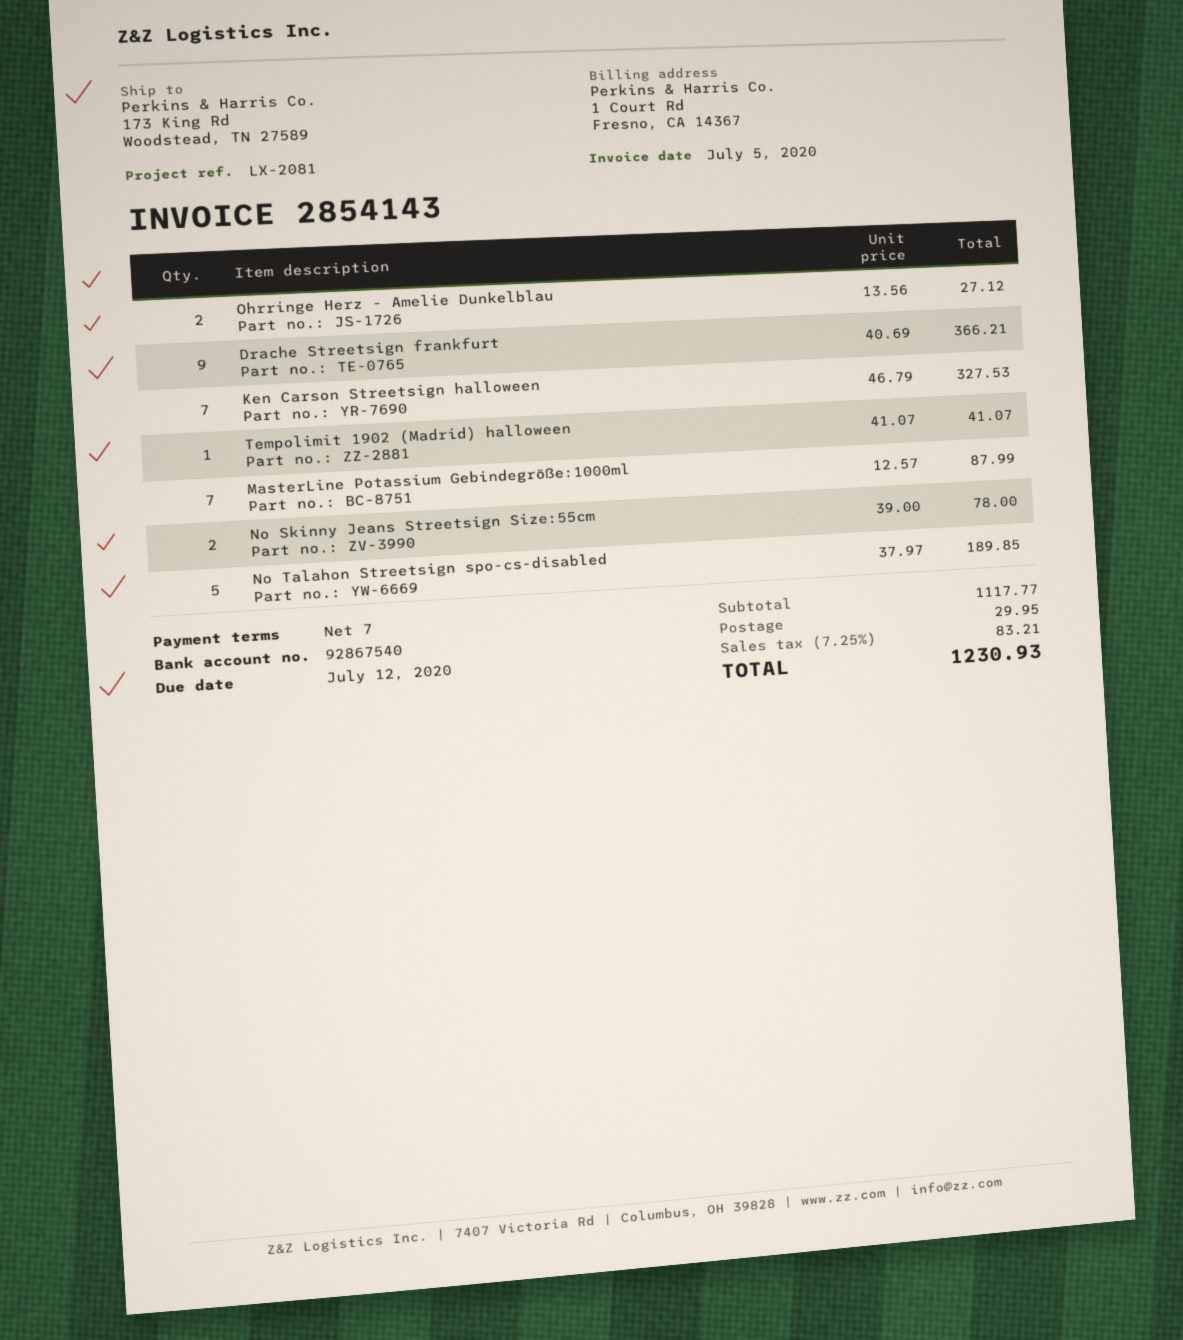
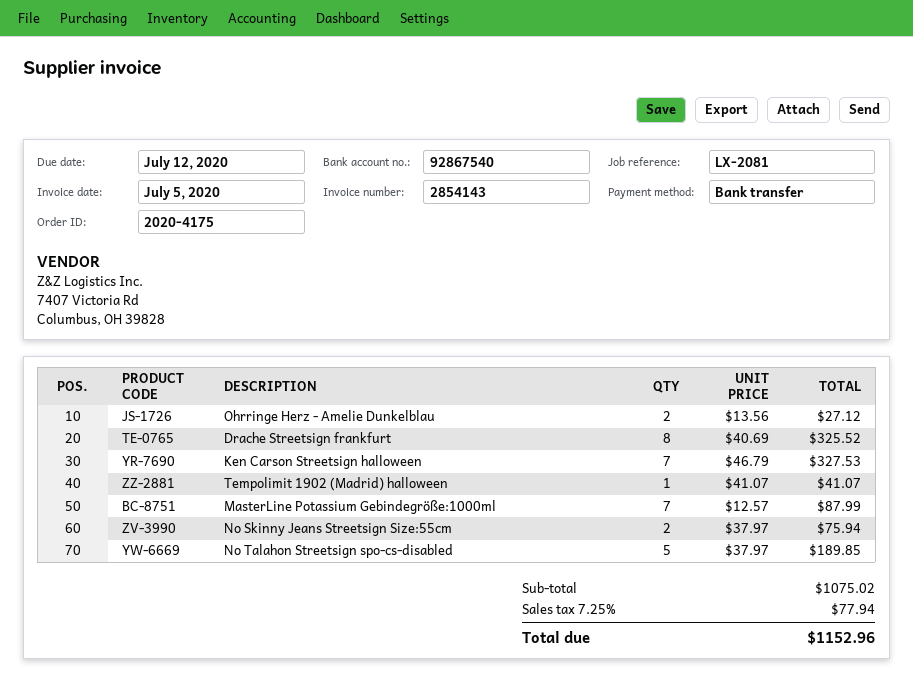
Drache Streetsign frankfurt: 9 x 40.69 = 366.21 -> 8 x 40.69 = 325.52
No Skinny Jeans Streetsign Size:55cm: 2 x 39.00 = 78.00 -> 2 x 37.97 = 75.94
subtotal: 1117.77 -> 1075.02
shipping: 29.95 -> none
tax: 7.25% = 83.21 -> 7.25% = 77.94
total: 1230.93 -> 1152.96

